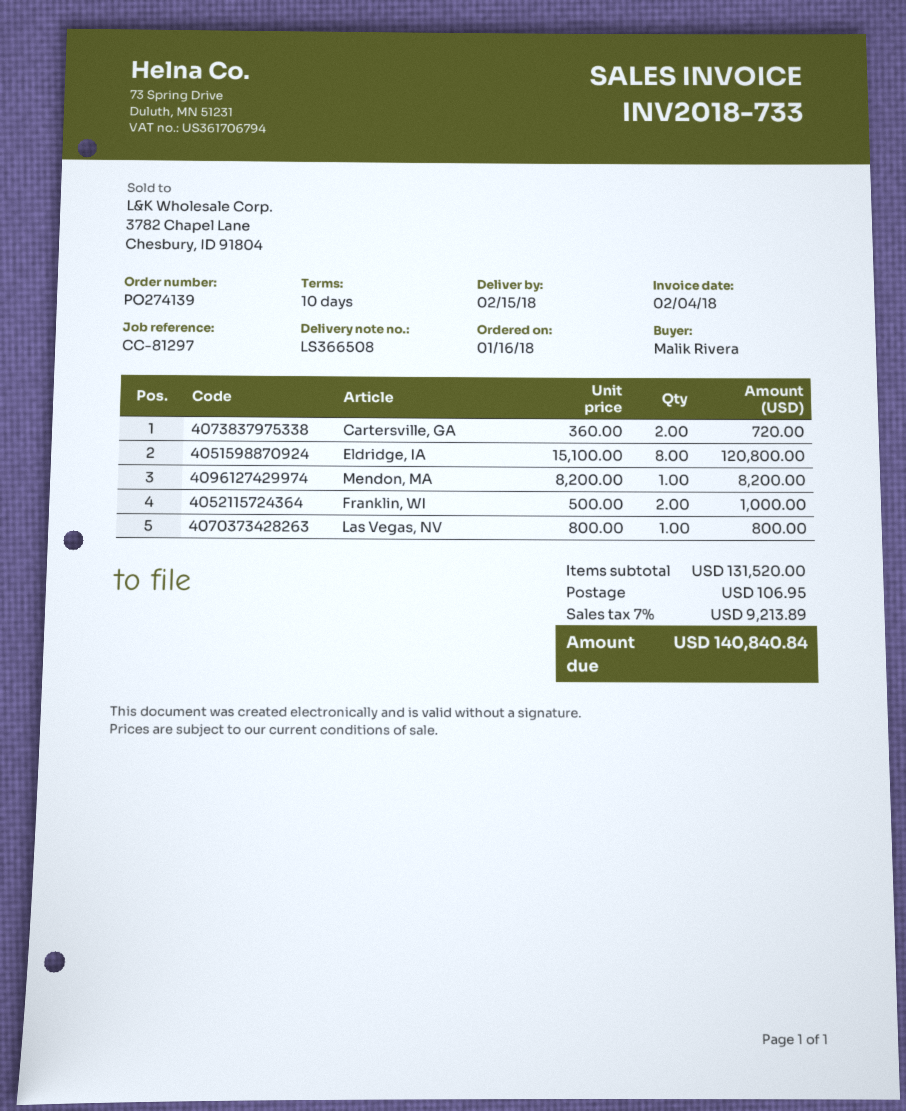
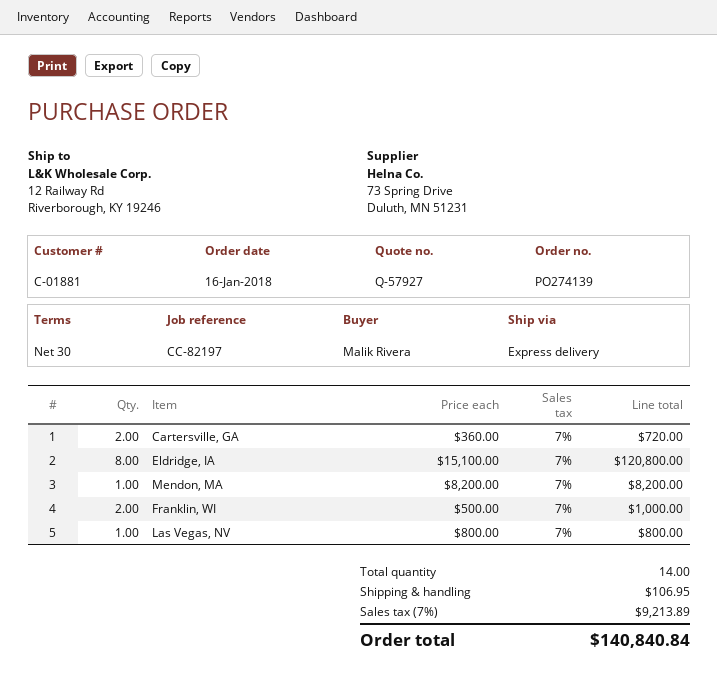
payment terms: 10 days -> 30 days
reference: CC-81297 -> CC-82197

